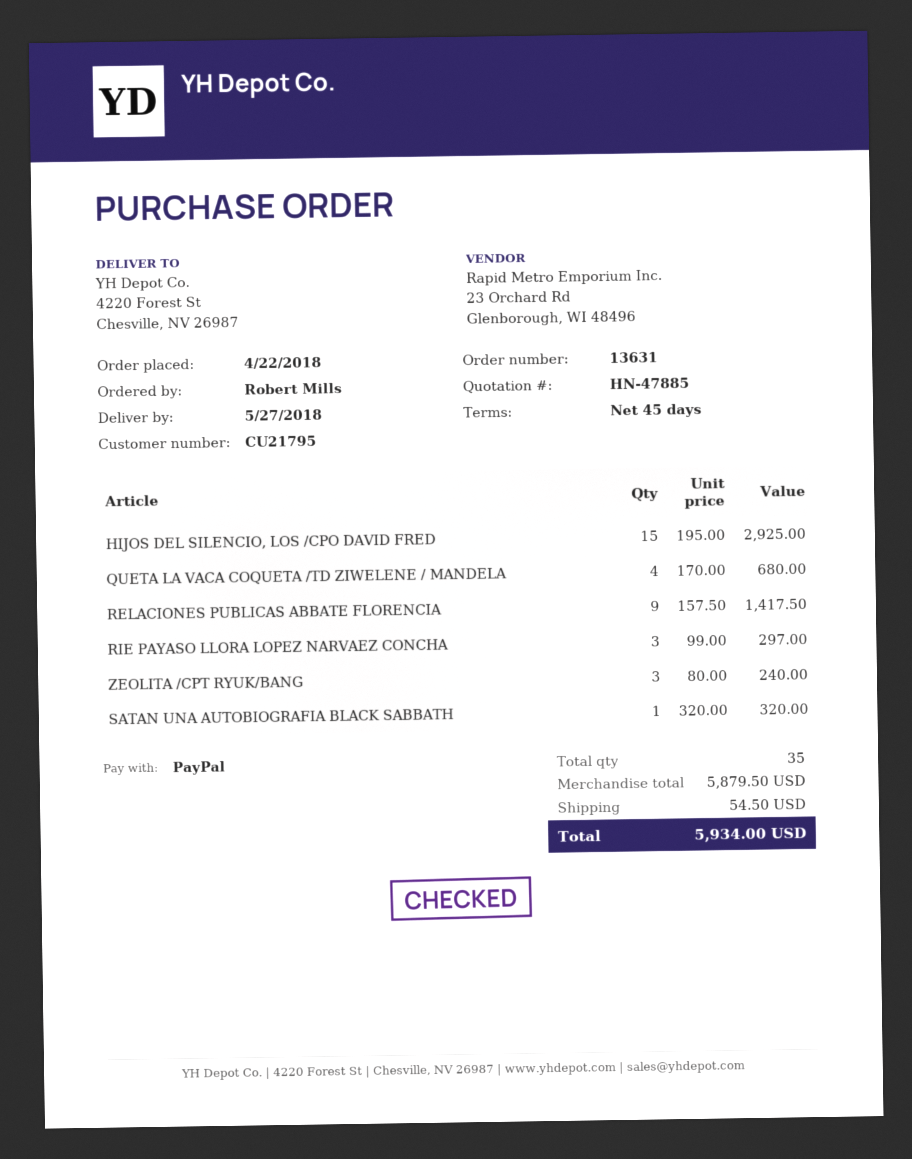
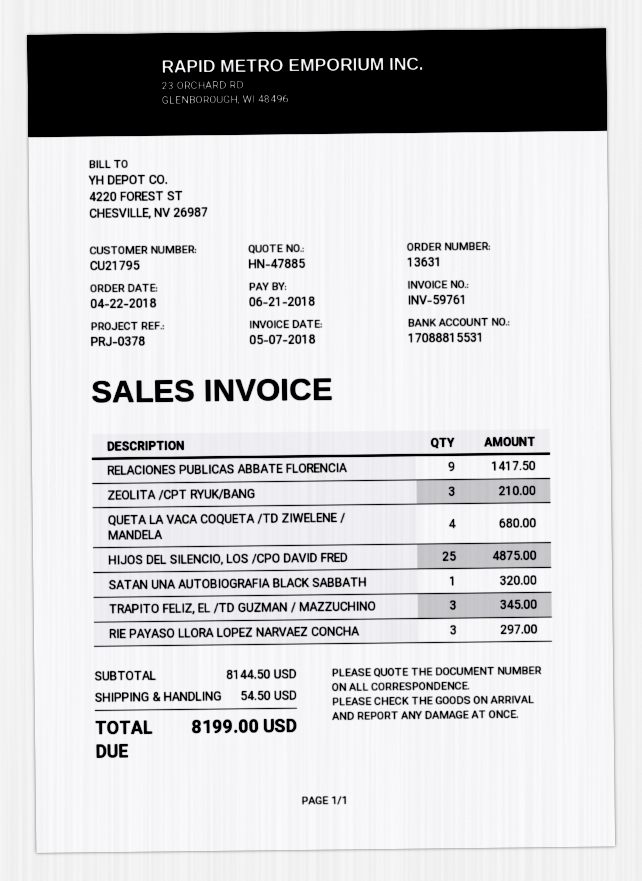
HIJOS DEL SILENCIO, LOS /CPO DAVID FRED: 15 for 2925.00 -> 25 for 4875.00
ZEOLITA /CPT RYUK/BANG: 3 for 240.00 -> 3 for 210.00
TRAPITO FELIZ, EL /TD GUZMAN / MAZZUCHINO: none -> 3 for 345.00
subtotal: 5879.50 -> 8144.50
total: 5934.00 -> 8199.00

